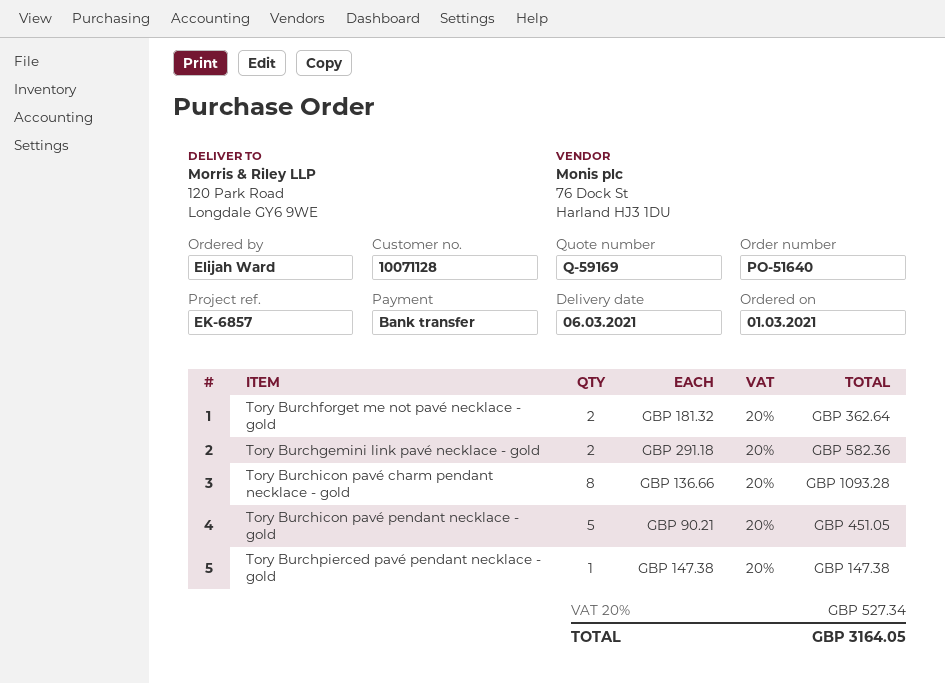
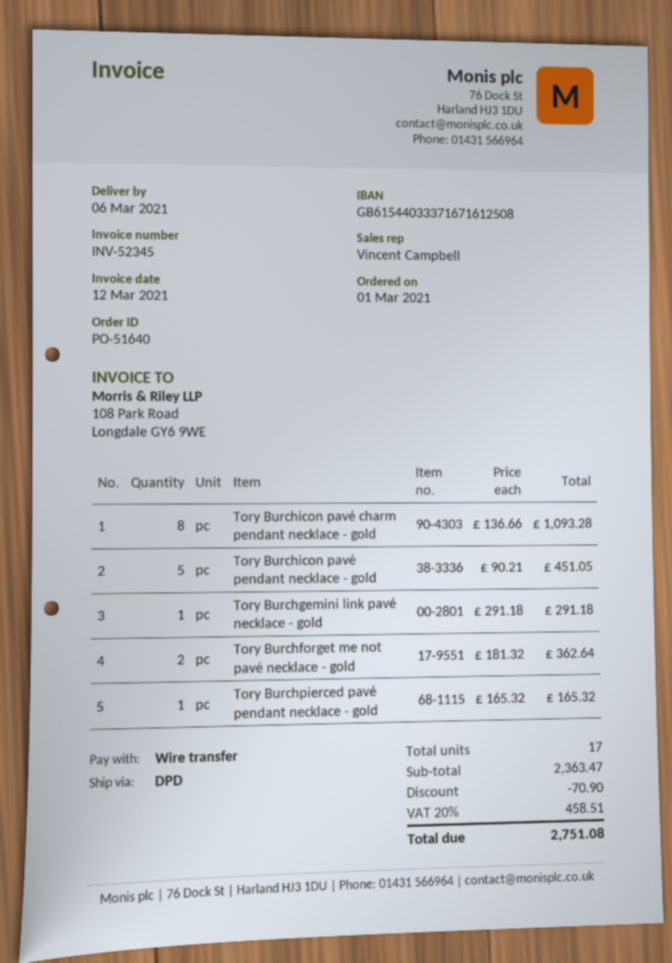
Tory Burchgemini link pavé necklace - gold: 2 x 291.18 = 582.36 -> 1 x 291.18 = 291.18
Tory Burchpierced pavé pendant necklace - gold: 1 x 147.38 = 147.38 -> 1 x 165.32 = 165.32
discount: none -> 70.90
tax: 20% = 527.34 -> 20% = 458.51
total: 3164.05 -> 2751.08

